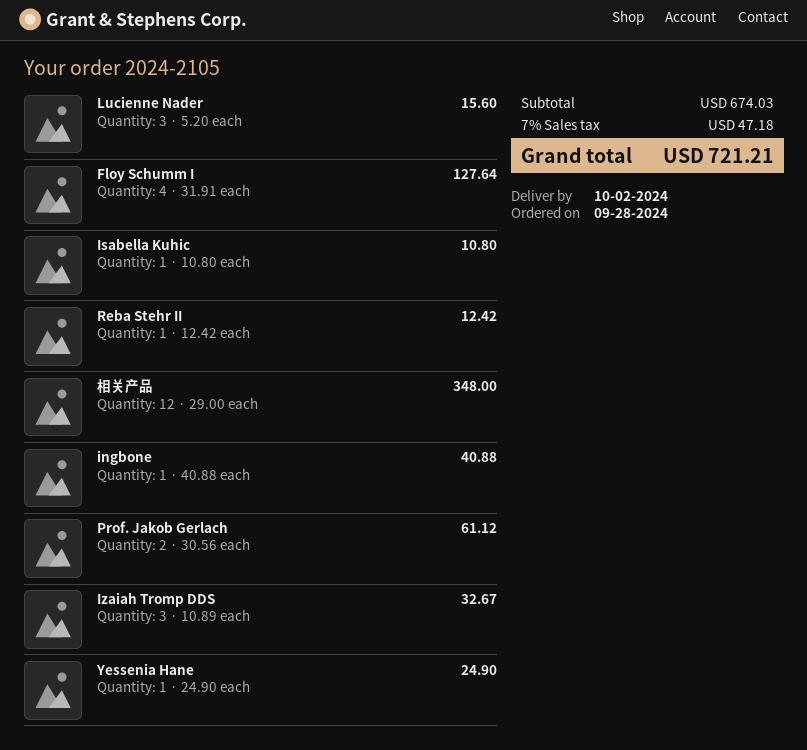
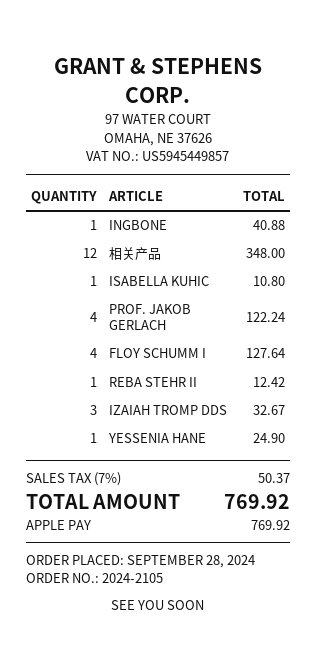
Lucienne Nader: 3 for 15.60 -> none
Prof. Jakob Gerlach: 2 for 61.12 -> 4 for 122.24
tax: 7% = 47.18 -> 7% = 50.37
total: 721.21 -> 769.92

